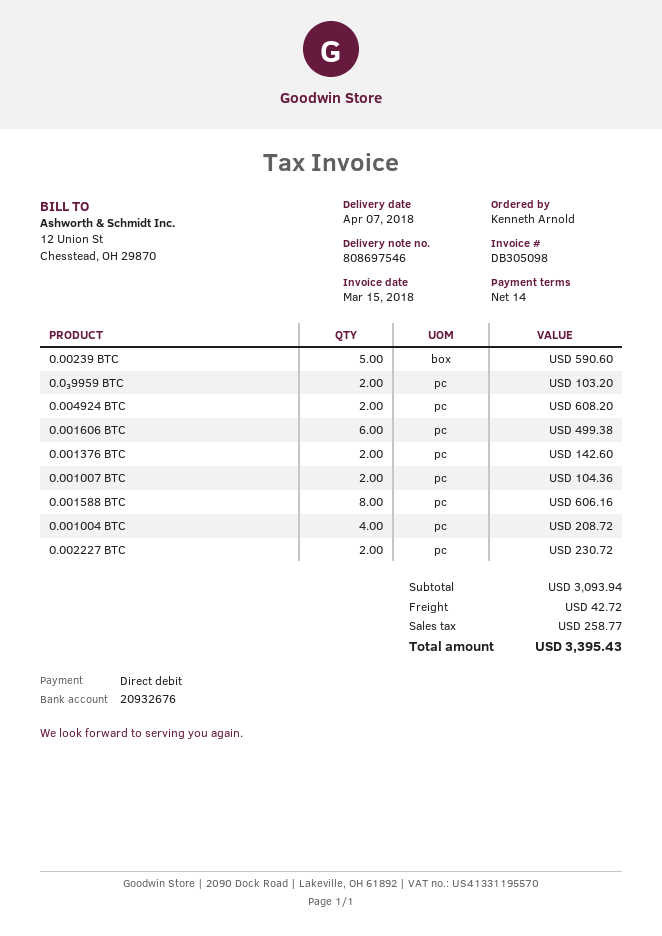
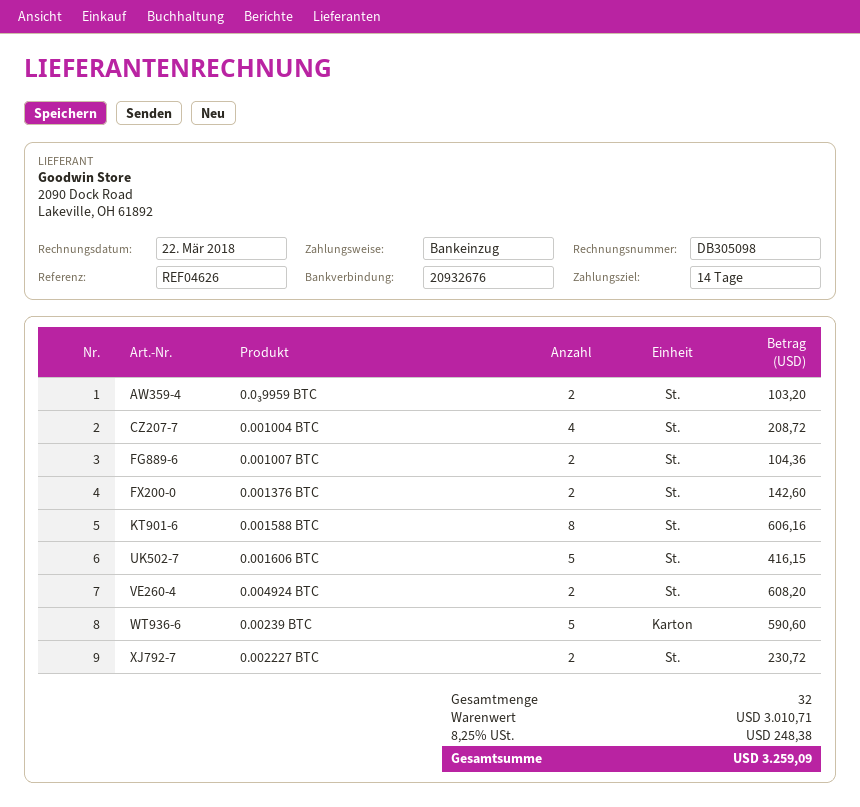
invoice date: 2018-03-15 -> 2018-03-22
0.001606 BTC: 6 for 499.38 -> 5 for 416.15
subtotal: 3093.94 -> 3010.71
shipping: 42.72 -> none
tax: 258.77 -> 248.38
total: 3395.43 -> 3259.09

